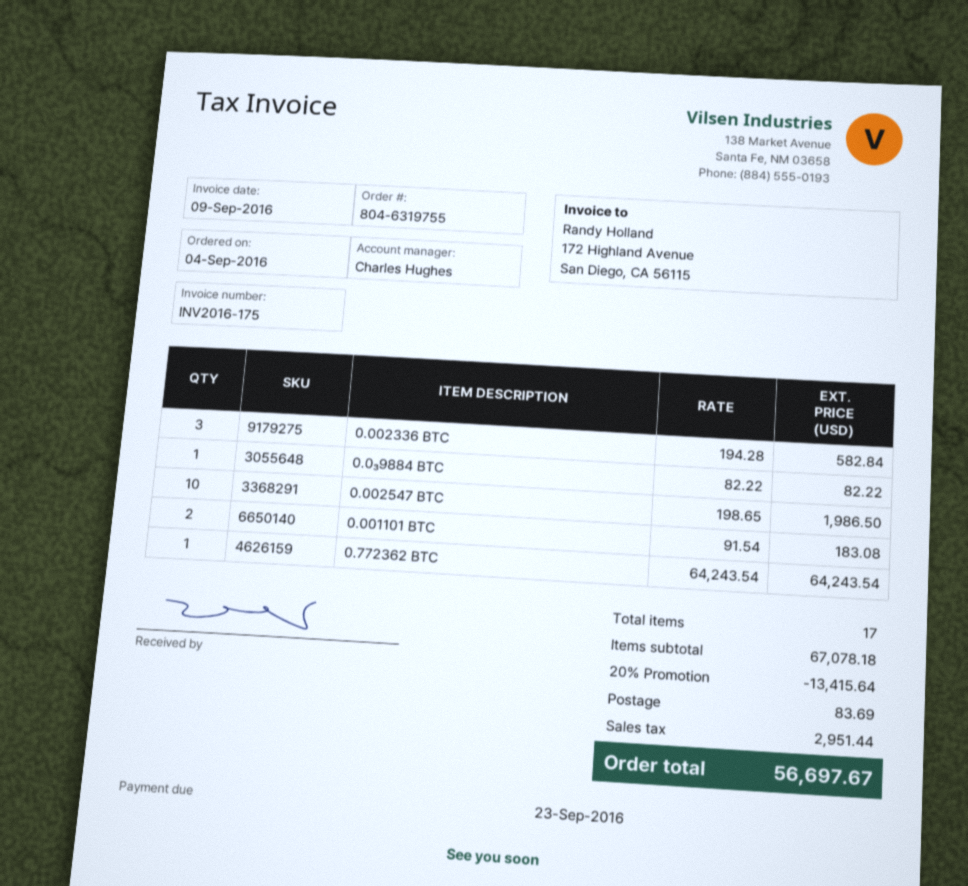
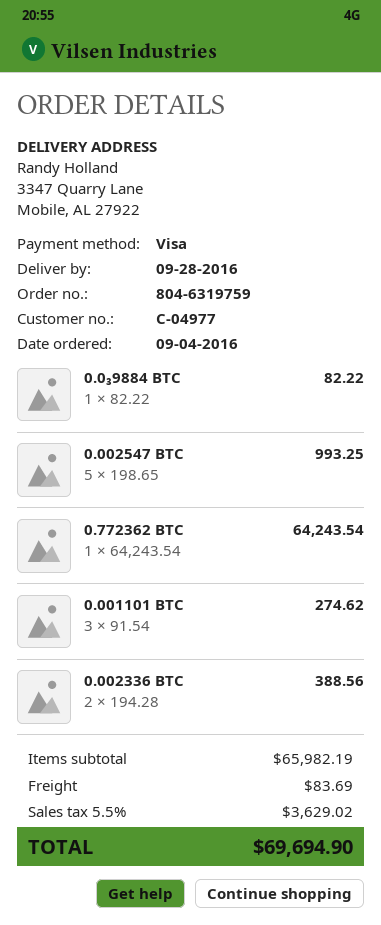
order number: 804-6319755 -> 804-6319759
0.002336 BTC: 3 x 194.28 = 582.84 -> 2 x 194.28 = 388.56
0.002547 BTC: 10 x 198.65 = 1986.50 -> 5 x 198.65 = 993.25
0.001101 BTC: 2 x 91.54 = 183.08 -> 3 x 91.54 = 274.62
subtotal: 67078.18 -> 65982.19
discount: 20% = 13415.64 -> none
tax: 2951.44 -> 3629.02
total: 56697.67 -> 69694.90

